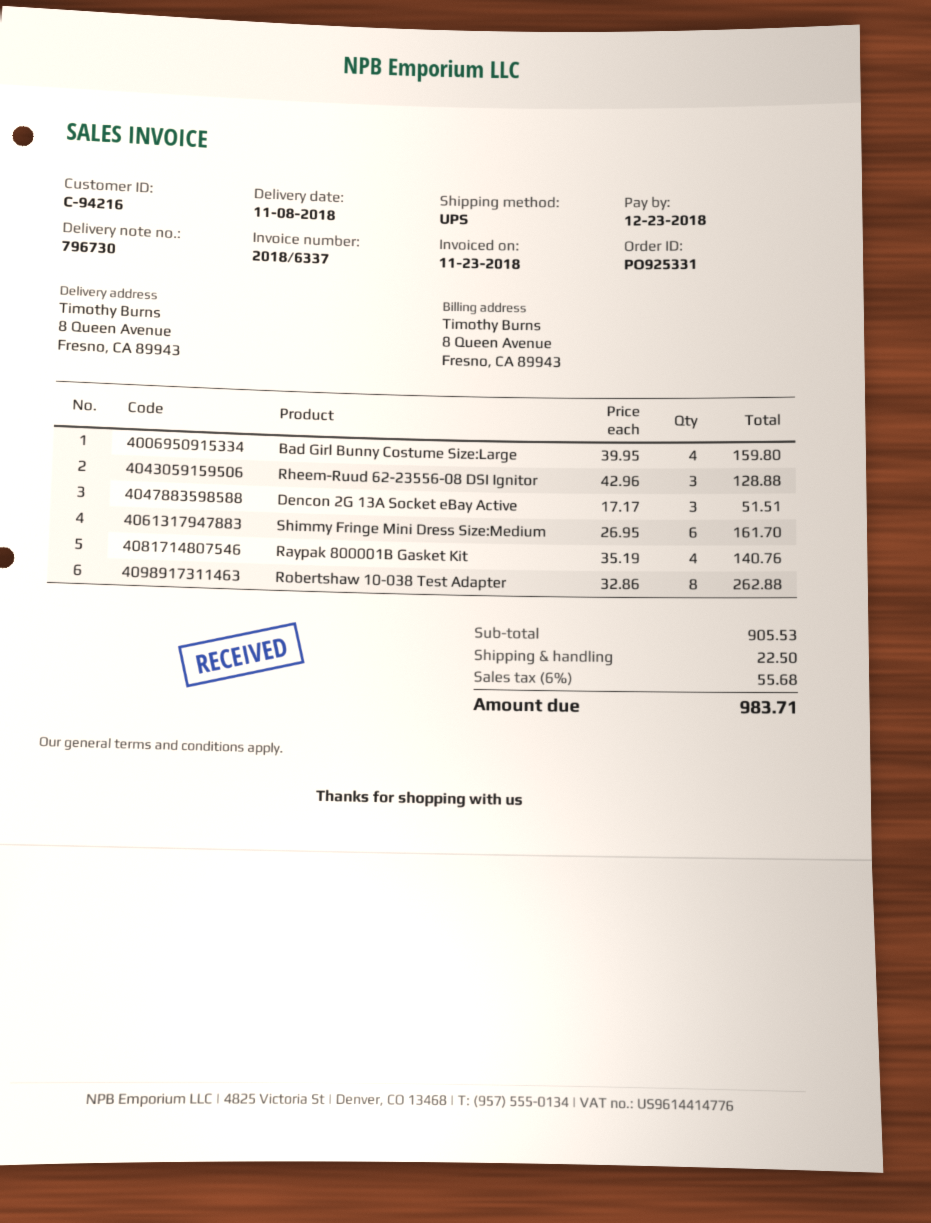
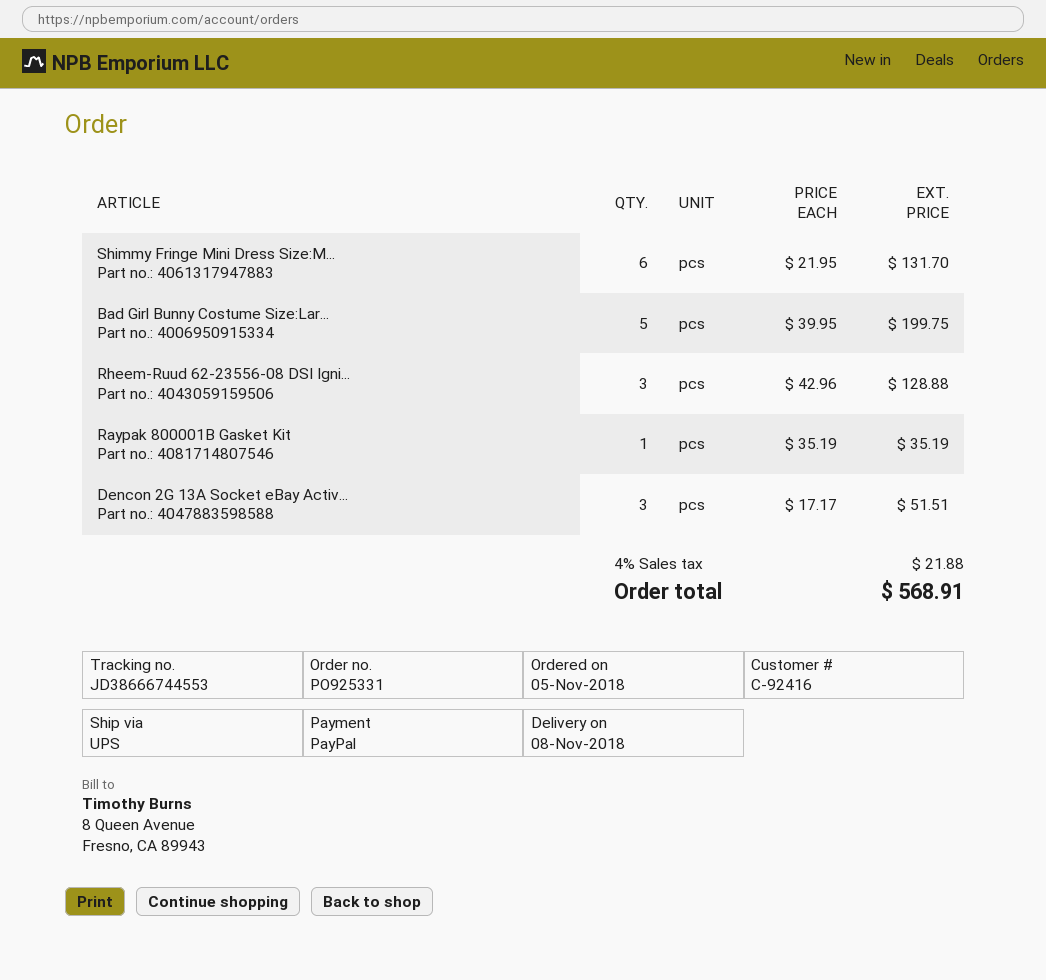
customer number: C-94216 -> C-92416
Bad Girl Bunny Costume Size:Large: 4 x 39.95 = 159.80 -> 5 x 39.95 = 199.75
Shimmy Fringe Mini Dress Size:Medium: 6 x 26.95 = 161.70 -> 6 x 21.95 = 131.70
Raypak 800001B Gasket Kit: 4 x 35.19 = 140.76 -> 1 x 35.19 = 35.19
Robertshaw 10-038 Test Adapter: 8 x 32.86 = 262.88 -> none
shipping: 22.50 -> none
tax: 6% = 55.68 -> 4% = 21.88
total: 983.71 -> 568.91

